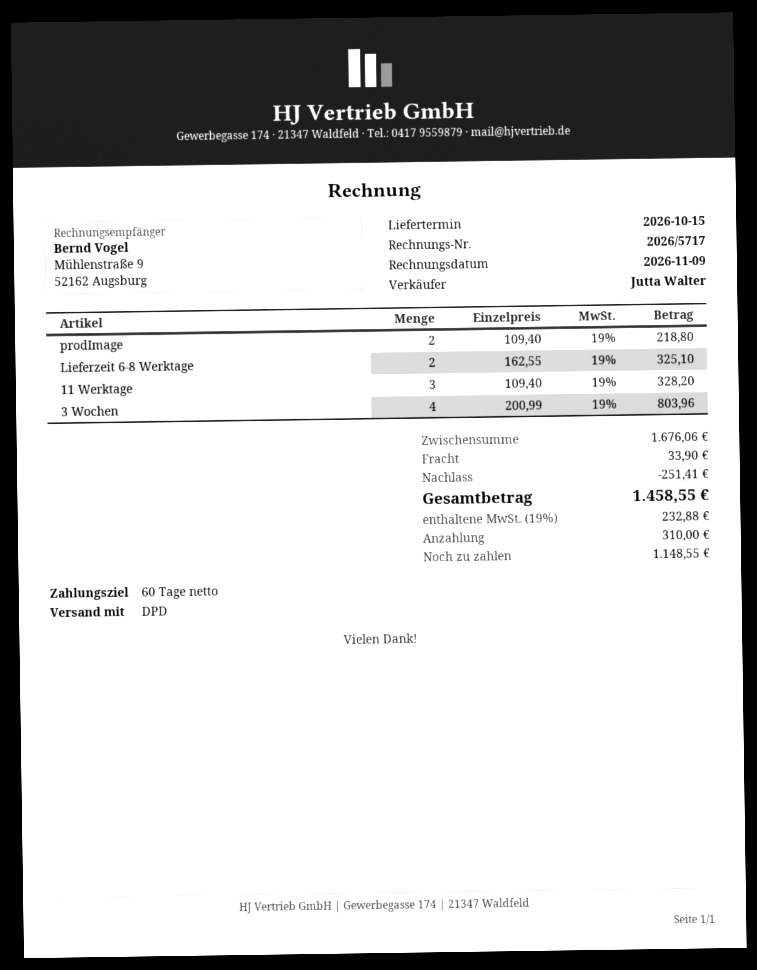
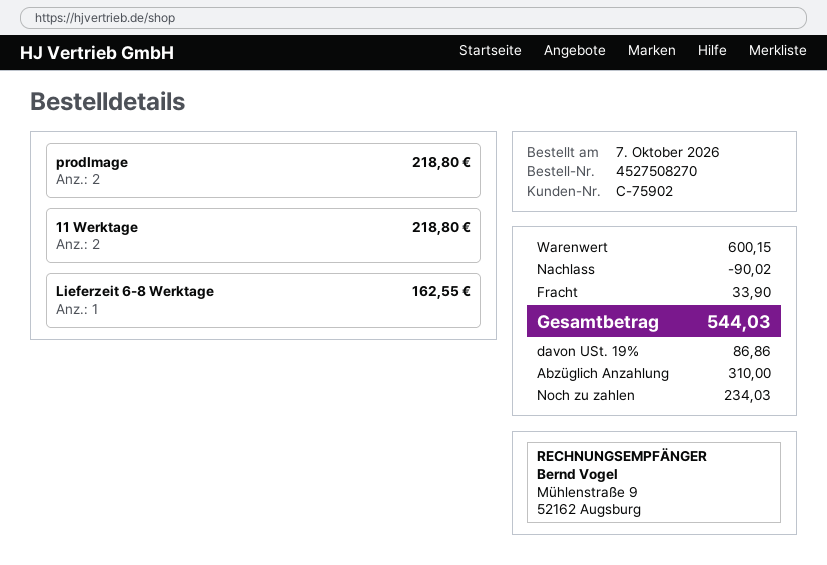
Lieferzeit 6-8 Werktage: 2 for 325.10 -> 1 for 162.55
11 Werktage: 3 for 328.20 -> 2 for 218.80
3 Wochen: 4 for 803.96 -> none
subtotal: 1676.06 -> 600.15
discount: 251.41 -> 90.02
tax: 19% = 232.88 -> 19% = 86.86
total: 1458.55 -> 544.03
balance: 1148.55 -> 234.03

